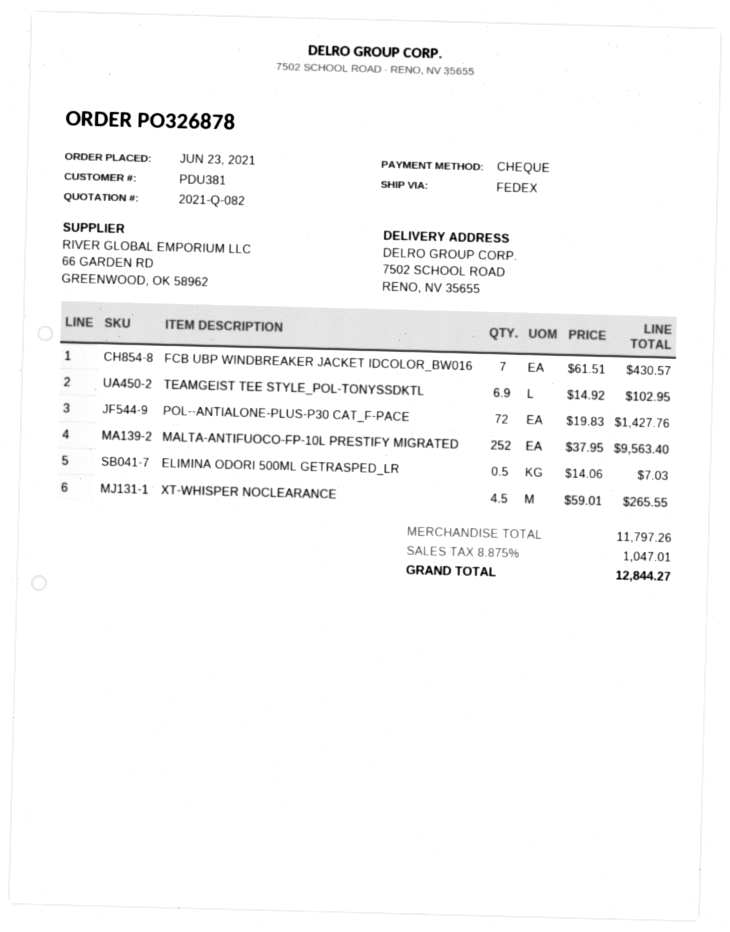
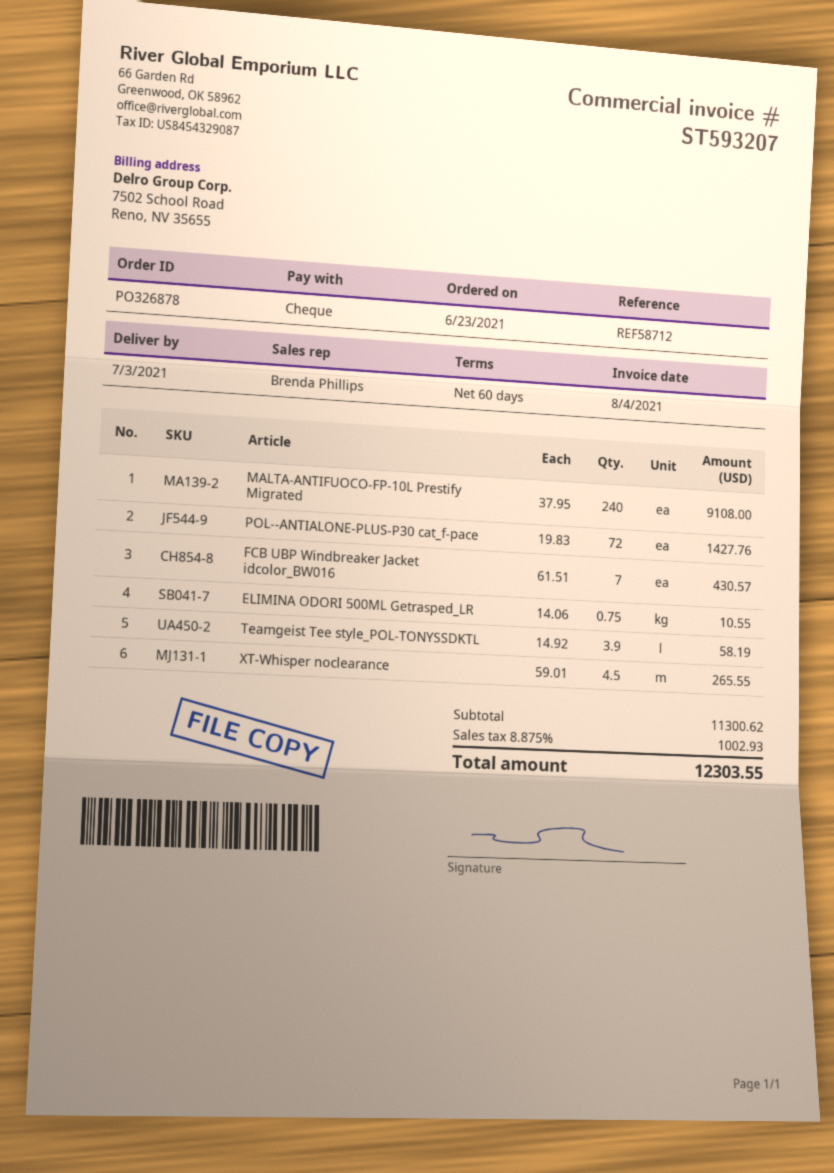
TEAMGEIST TEE STYLE_POL-TONYSSDKTL: 6.9 x 14.92 = 102.95 -> 3.9 x 14.92 = 58.19
MALTA-ANTIFUOCO-FP-10L PRESTIFY MIGRATED: 252 x 37.95 = 9563.40 -> 240 x 37.95 = 9108.00
ELIMINA ODORI 500ML GETRASPED_LR: 0.5 x 14.06 = 7.03 -> 0.75 x 14.06 = 10.55
subtotal: 11797.26 -> 11300.62
tax: 8.875% = 1047.01 -> 8.875% = 1002.93
total: 12844.27 -> 12303.55

